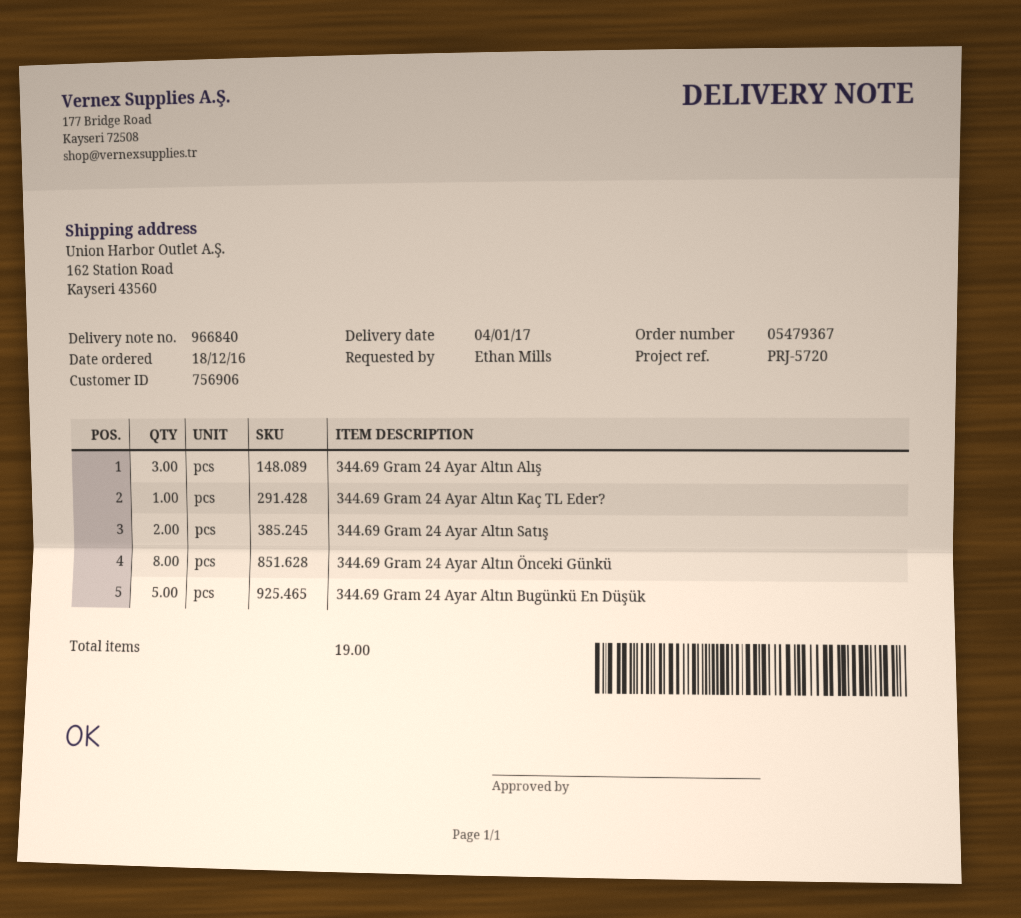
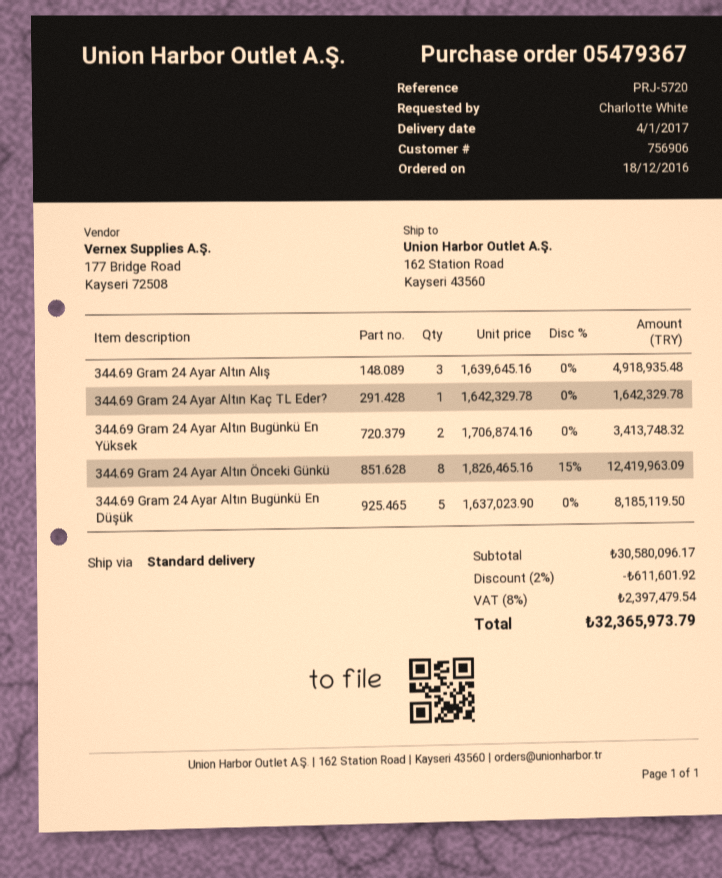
ordered by: Ethan Mills -> Charlotte White
344.69 Gram 24 Ayar Altın Satış: 2 -> none
344.69 Gram 24 Ayar Altın Bugünkü En Yüksek: none -> 2

